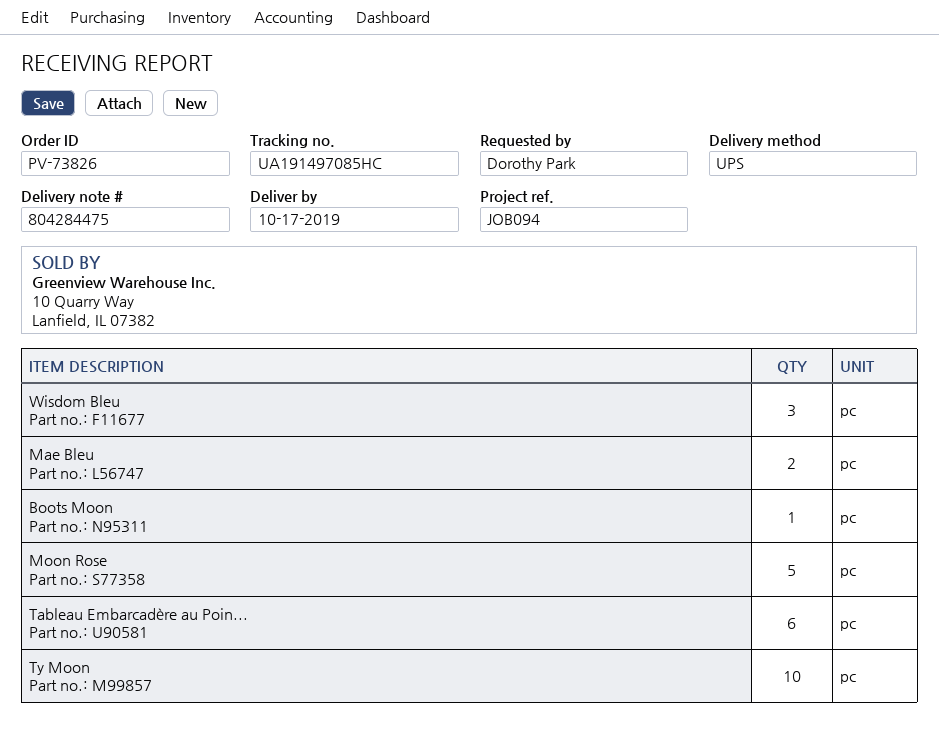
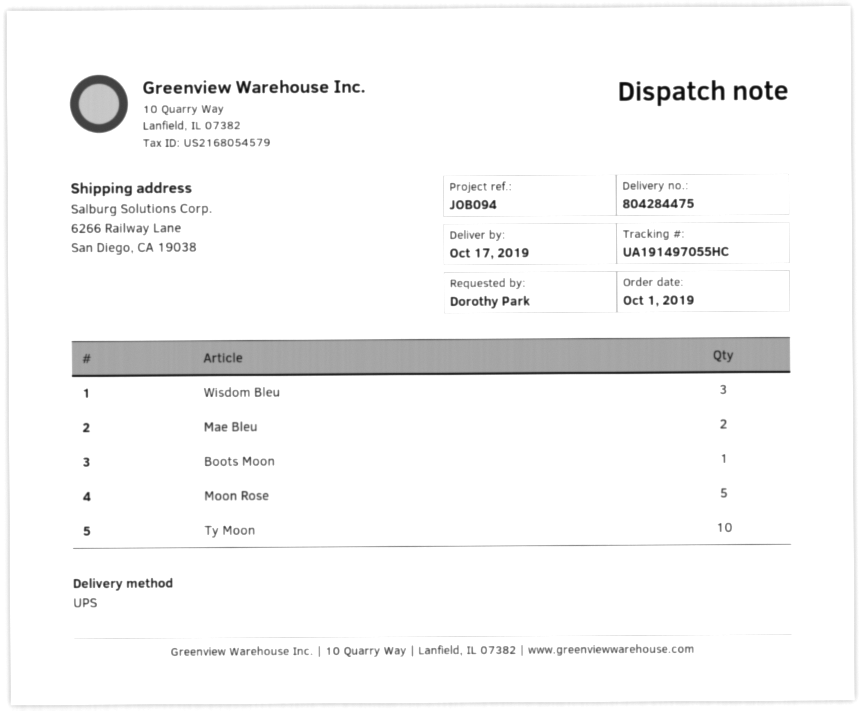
tracking number: UA191497085HC -> UA191497055HC
Tableau Embarcadère au Poin...: 6 -> none

